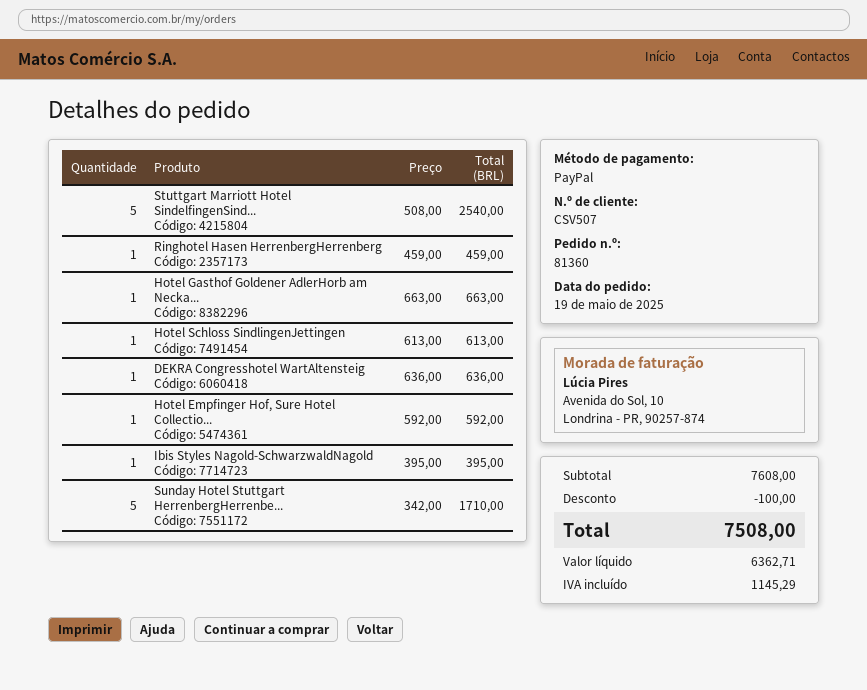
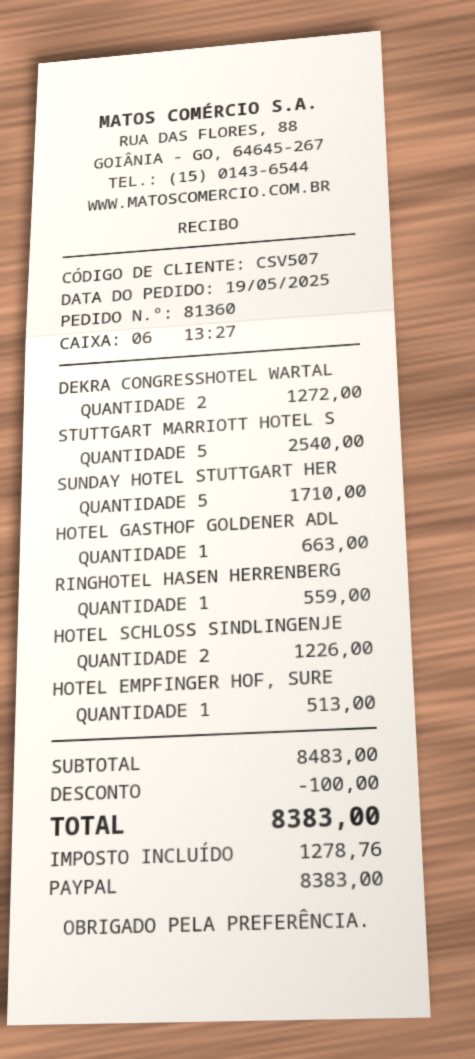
Ringhotel Hasen HerrenbergHerrenberg: 1 for 459.00 -> 1 for 559.00
Hotel Schloss SindlingenJettingen: 1 for 613.00 -> 2 for 1226.00
DEKRA Congresshotel WartAltensteig: 1 for 636.00 -> 2 for 1272.00
Hotel Empfinger Hof, Sure Hotel Collectio...: 1 for 592.00 -> 1 for 513.00
Ibis Styles Nagold-SchwarzwaldNagold: 1 for 395.00 -> none
subtotal: 7608.00 -> 8483.00
tax: 1145.29 -> 1278.76
total: 7508.00 -> 8383.00

